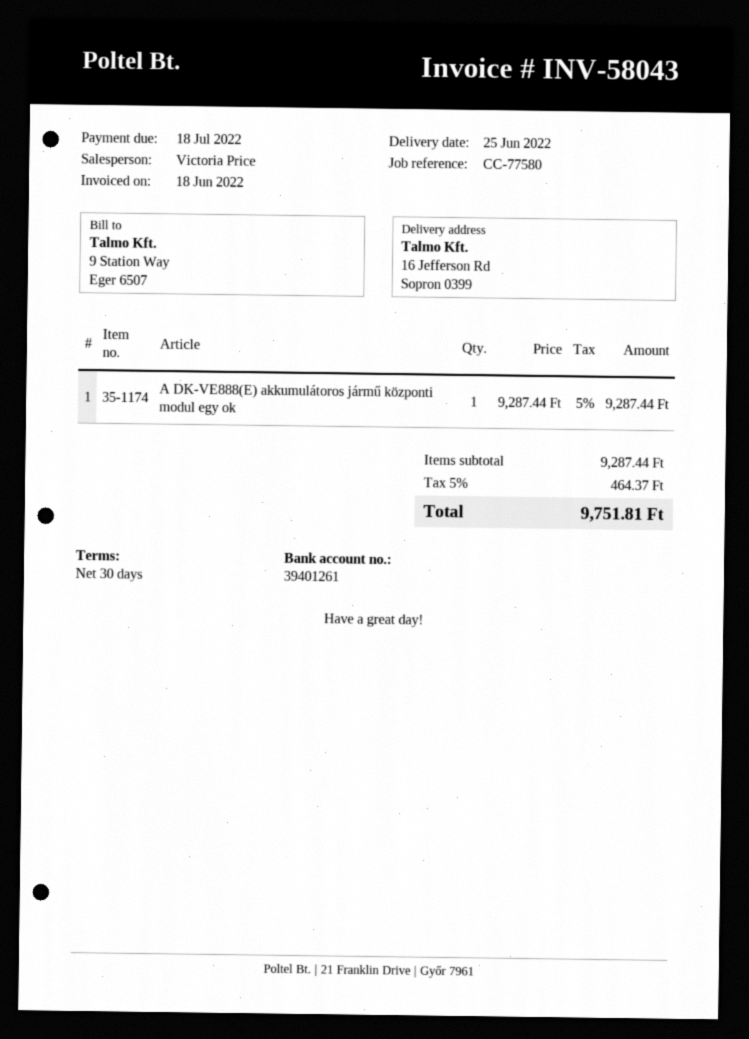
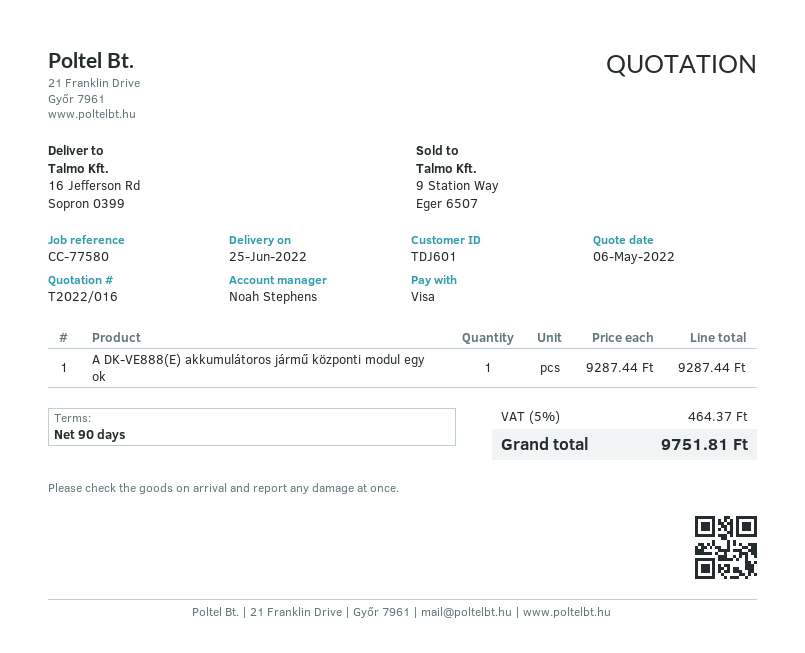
payment terms: 30 days -> 90 days
sales rep: Victoria Price -> Noah Stephens

